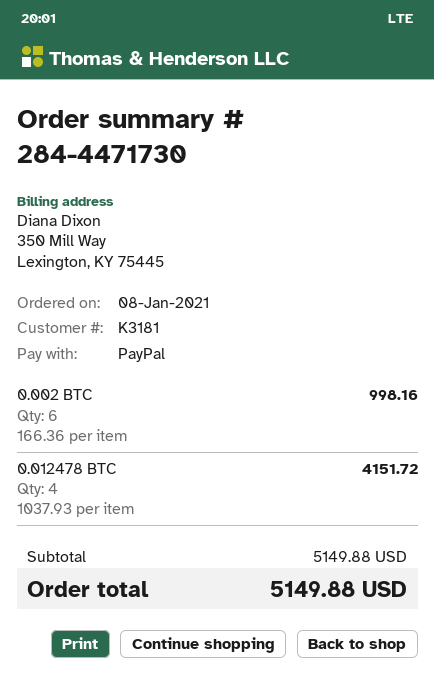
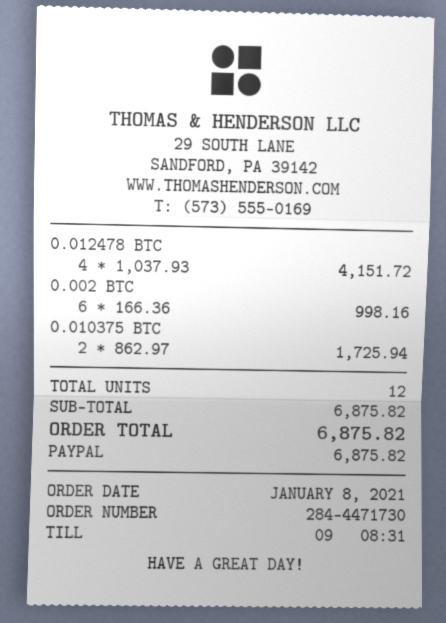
0.010375 BTC: none -> 2 x 862.97 = 1725.94
subtotal: 5149.88 -> 6875.82
total: 5149.88 -> 6875.82

